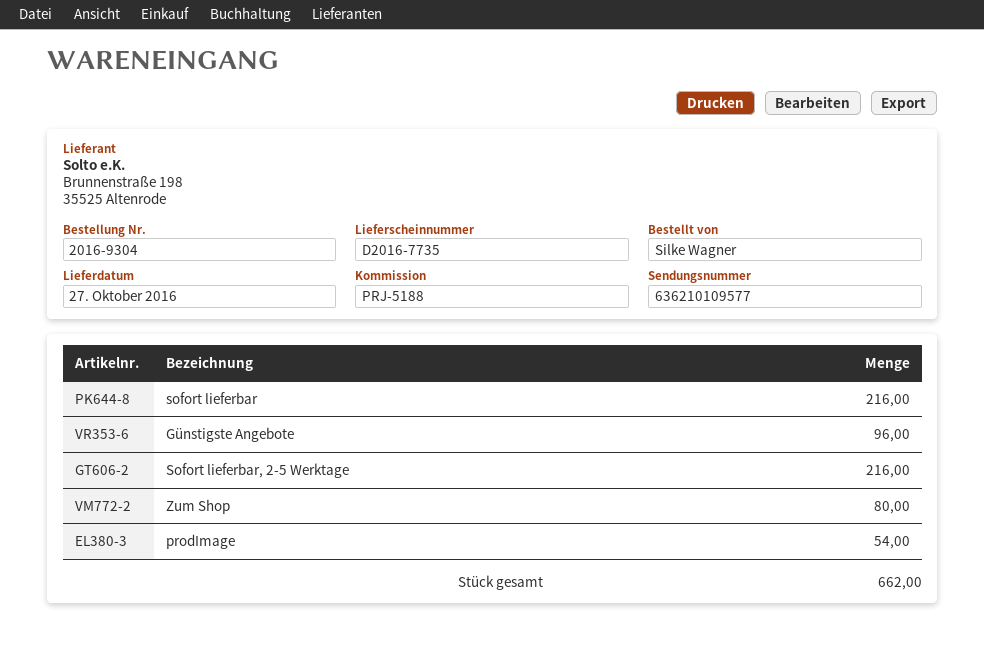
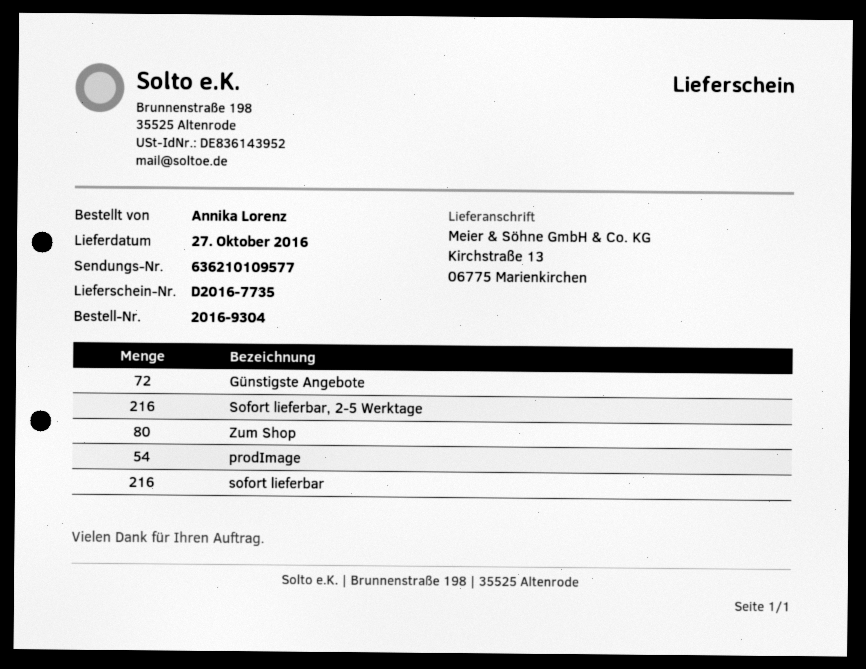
ordered by: Silke Wagner -> Annika Lorenz
Günstigste Angebote: 96 -> 72

